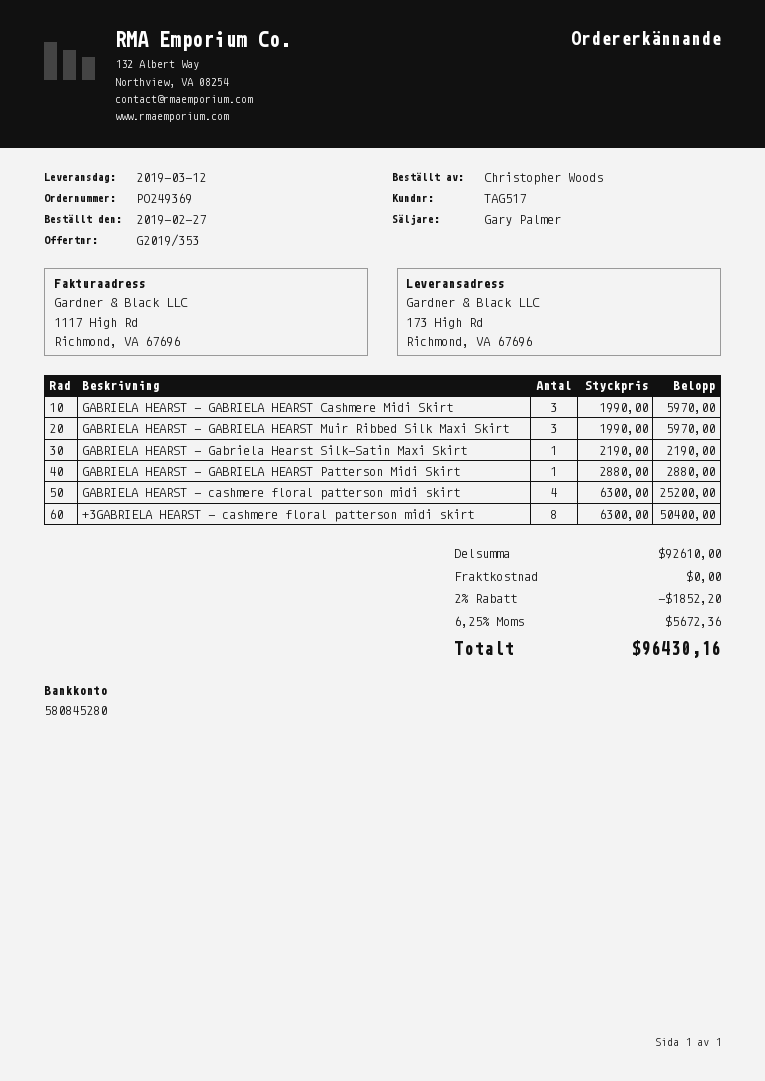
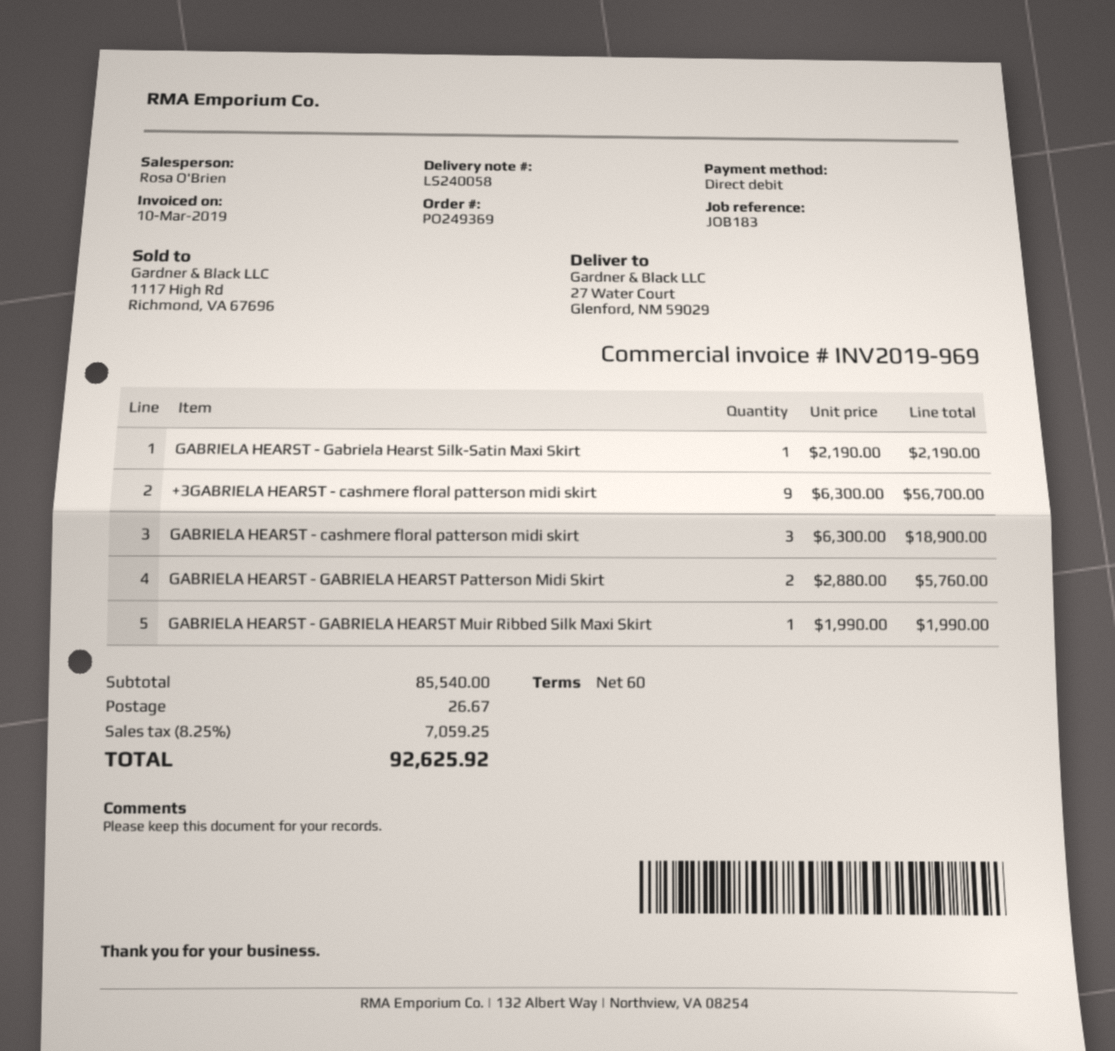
sales rep: Gary Palmer -> Rosa O'Brien
ship to: 173 High Rd, Richmond, VA 67696 -> 27 Water Court, Glenford, NM 59029
GABRIELA HEARST - GABRIELA HEARST Cashmere Midi Skirt: 3 x 1990.00 = 5970.00 -> none
GABRIELA HEARST - GABRIELA HEARST Muir Ribbed Silk Maxi Skirt: 3 x 1990.00 = 5970.00 -> 1 x 1990.00 = 1990.00
GABRIELA HEARST - GABRIELA HEARST Patterson Midi Skirt: 1 x 2880.00 = 2880.00 -> 2 x 2880.00 = 5760.00
GABRIELA HEARST - cashmere floral patterson midi skirt: 4 x 6300.00 = 25200.00 -> 3 x 6300.00 = 18900.00
+3GABRIELA HEARST - cashmere floral patterson midi skirt: 8 x 6300.00 = 50400.00 -> 9 x 6300.00 = 56700.00
subtotal: 92610.00 -> 85540.00
discount: 2% = 1852.20 -> none
shipping: 0.00 -> 26.67
tax: 6.25% = 5672.36 -> 8.25% = 7059.25
total: 96430.16 -> 92625.92

